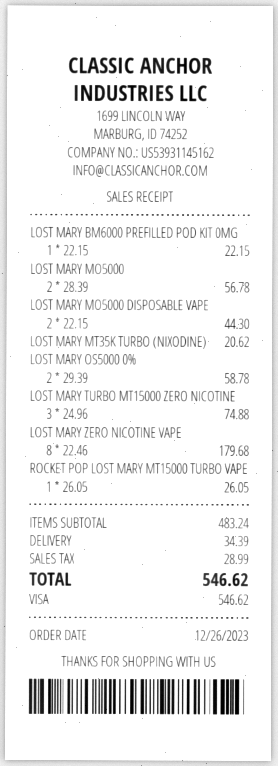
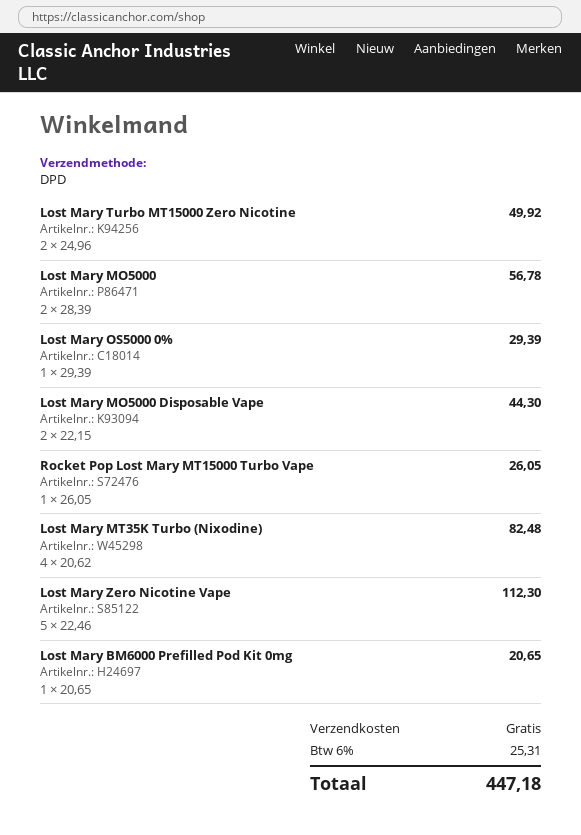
LOST MARY BM6000 PREFILLED POD KIT 0MG: 1 x 22.15 = 22.15 -> 1 x 20.65 = 20.65
LOST MARY MT35K TURBO (NIXODINE): 1 x 20.62 = 20.62 -> 4 x 20.62 = 82.48
LOST MARY OS5000 0%: 2 x 29.39 = 58.78 -> 1 x 29.39 = 29.39
LOST MARY TURBO MT15000 ZERO NICOTINE: 3 x 24.96 = 74.88 -> 2 x 24.96 = 49.92
LOST MARY ZERO NICOTINE VAPE: 8 x 22.46 = 179.68 -> 5 x 22.46 = 112.30
shipping: 34.39 -> 0.00
tax: 28.99 -> 25.31
total: 546.62 -> 447.18

